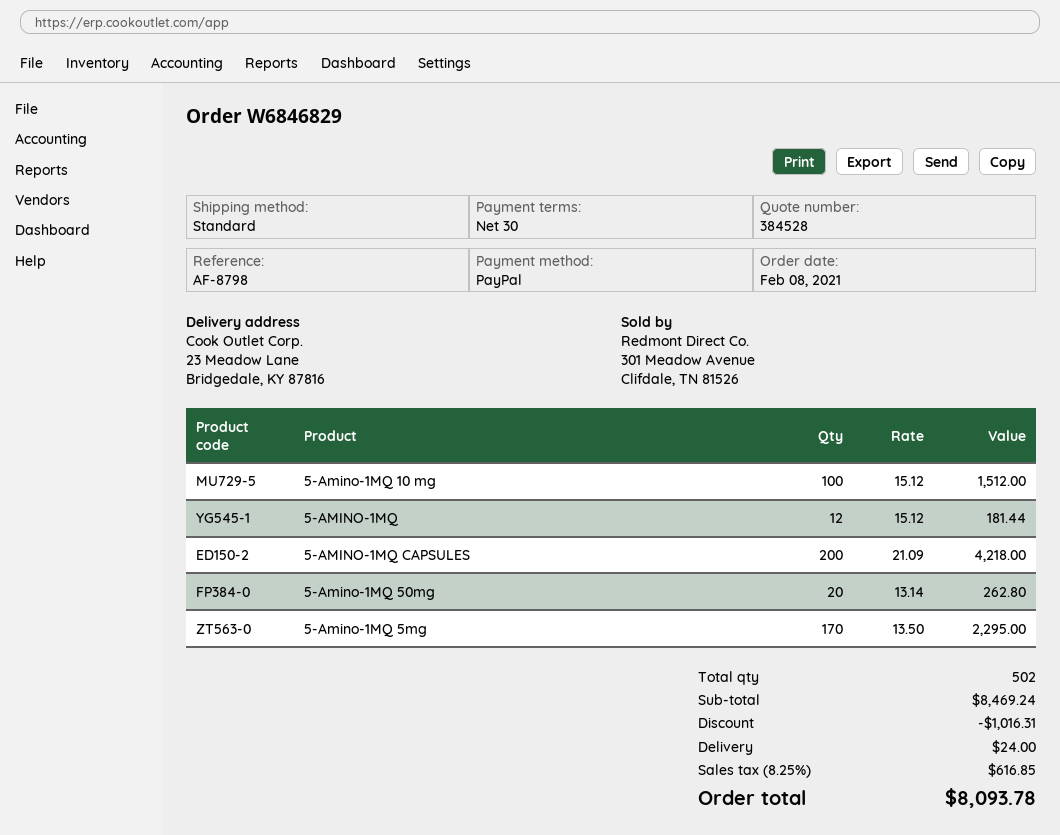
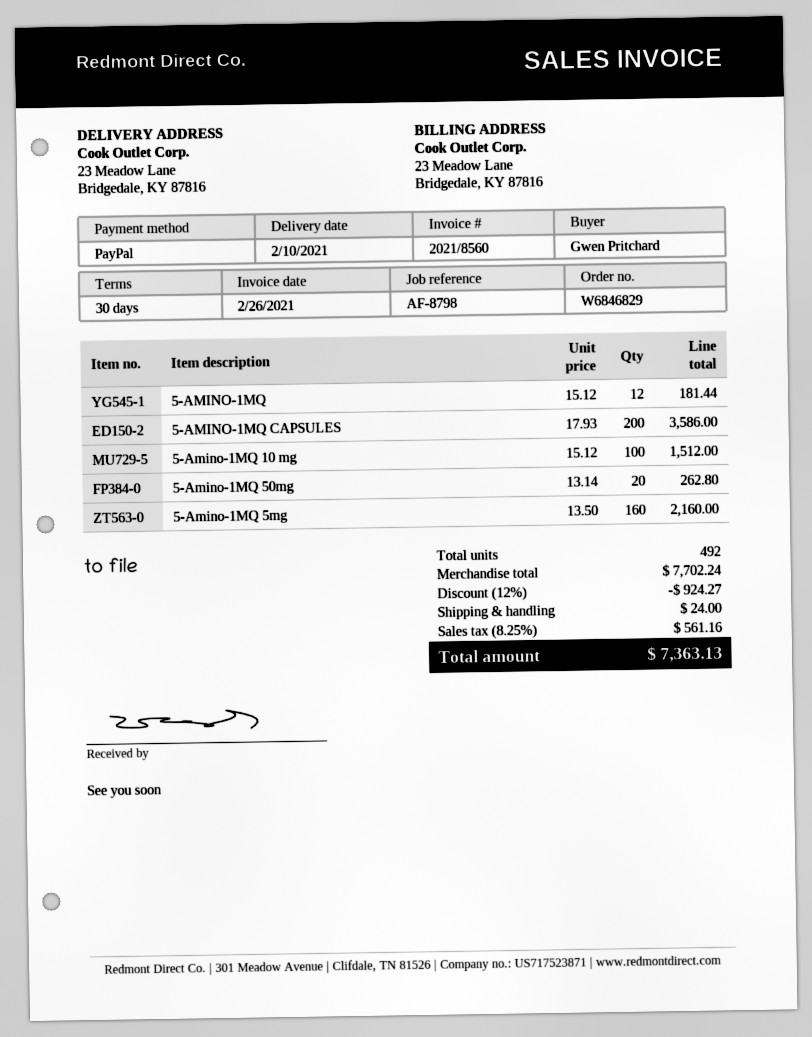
5-AMINO-1MQ CAPSULES: 200 x 21.09 = 4218.00 -> 200 x 17.93 = 3586.00
5-Amino-1MQ 5mg: 170 x 13.50 = 2295.00 -> 160 x 13.50 = 2160.00
total quantity: 502 -> 492
subtotal: 8469.24 -> 7702.24
discount: 1016.31 -> 924.27
tax: 8.25% = 616.85 -> 8.25% = 561.16
total: 8093.78 -> 7363.13

